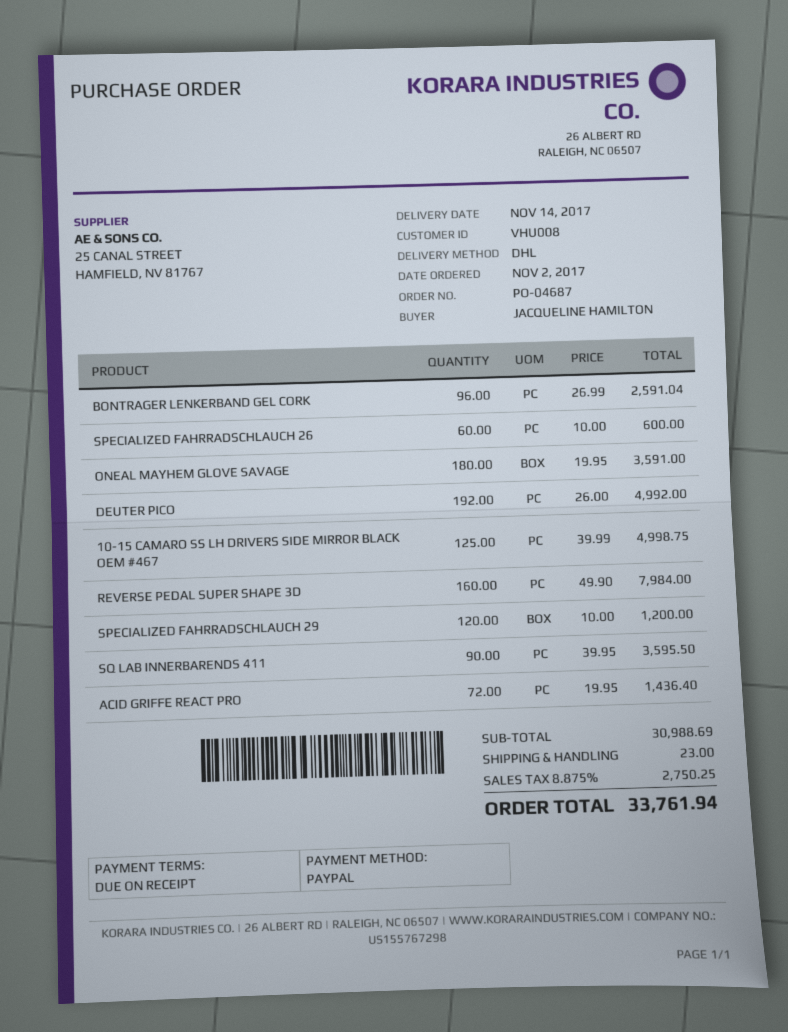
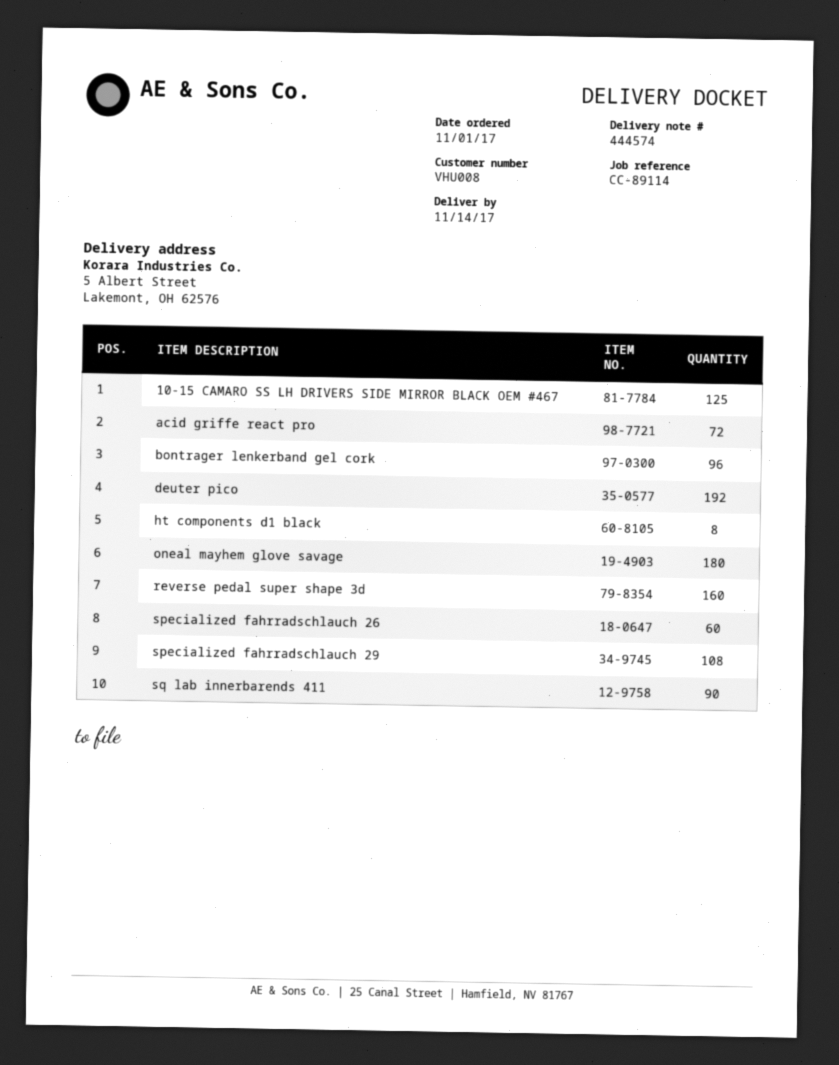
order date: 2017-11-02 -> 2017-11-01
SPECIALIZED FAHRRADSCHLAUCH 29: 120 -> 108
ht components d1 black: none -> 8

